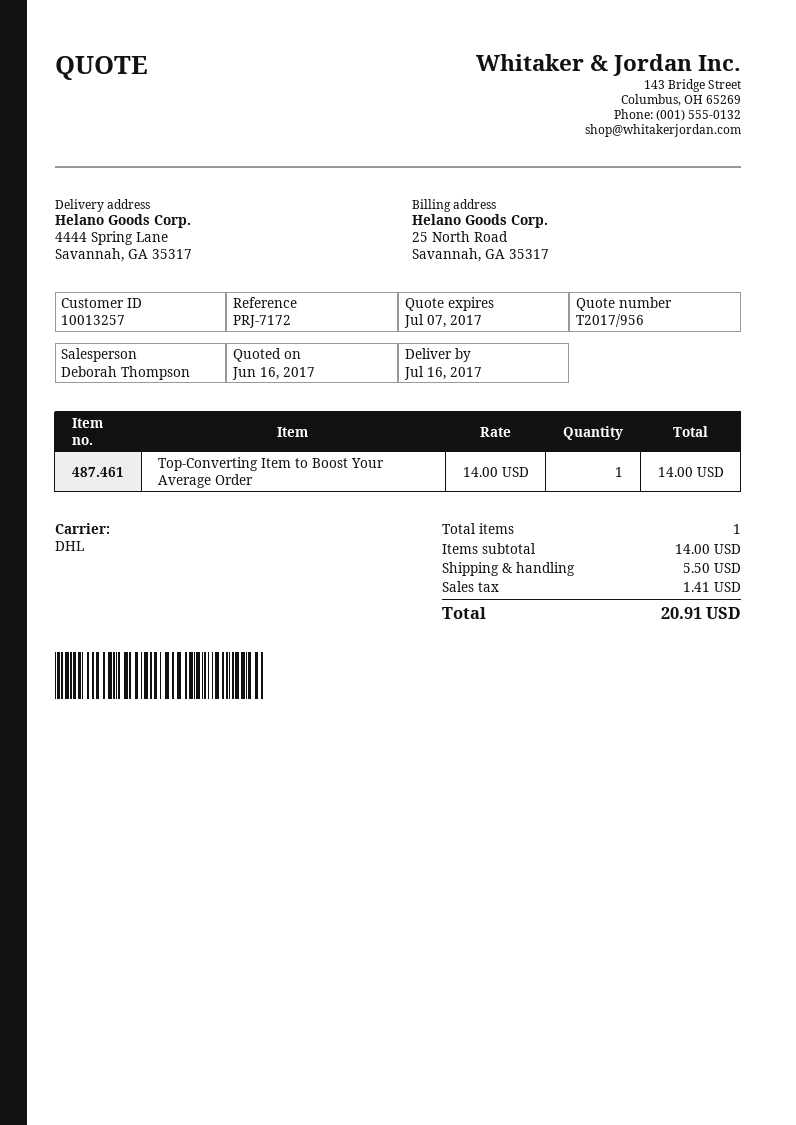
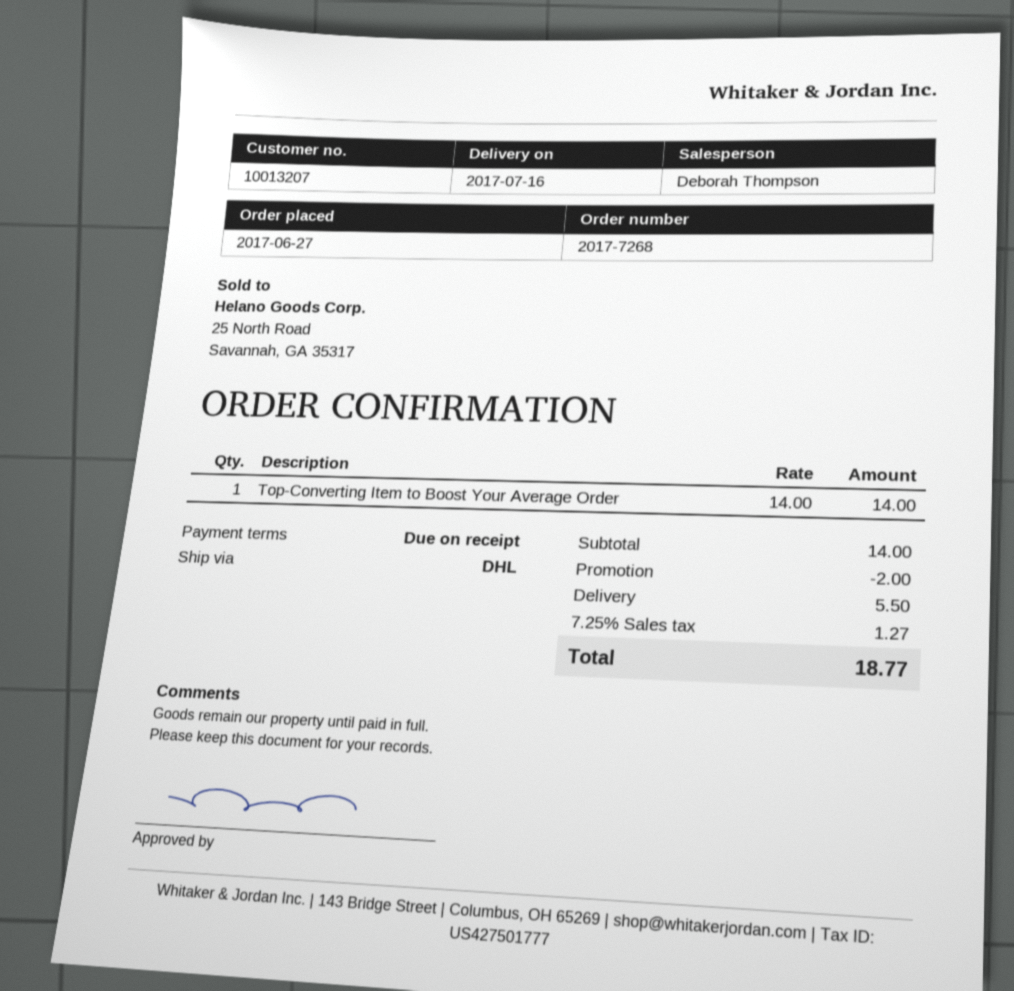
customer number: 10013257 -> 10013207
discount: none -> 2.00
tax: 1.41 -> 1.27
total: 20.91 -> 18.77

